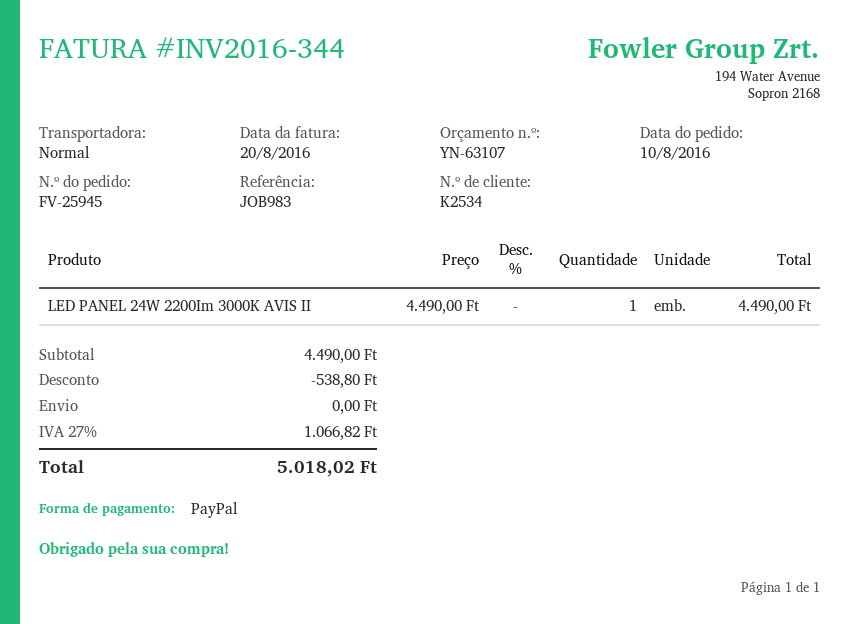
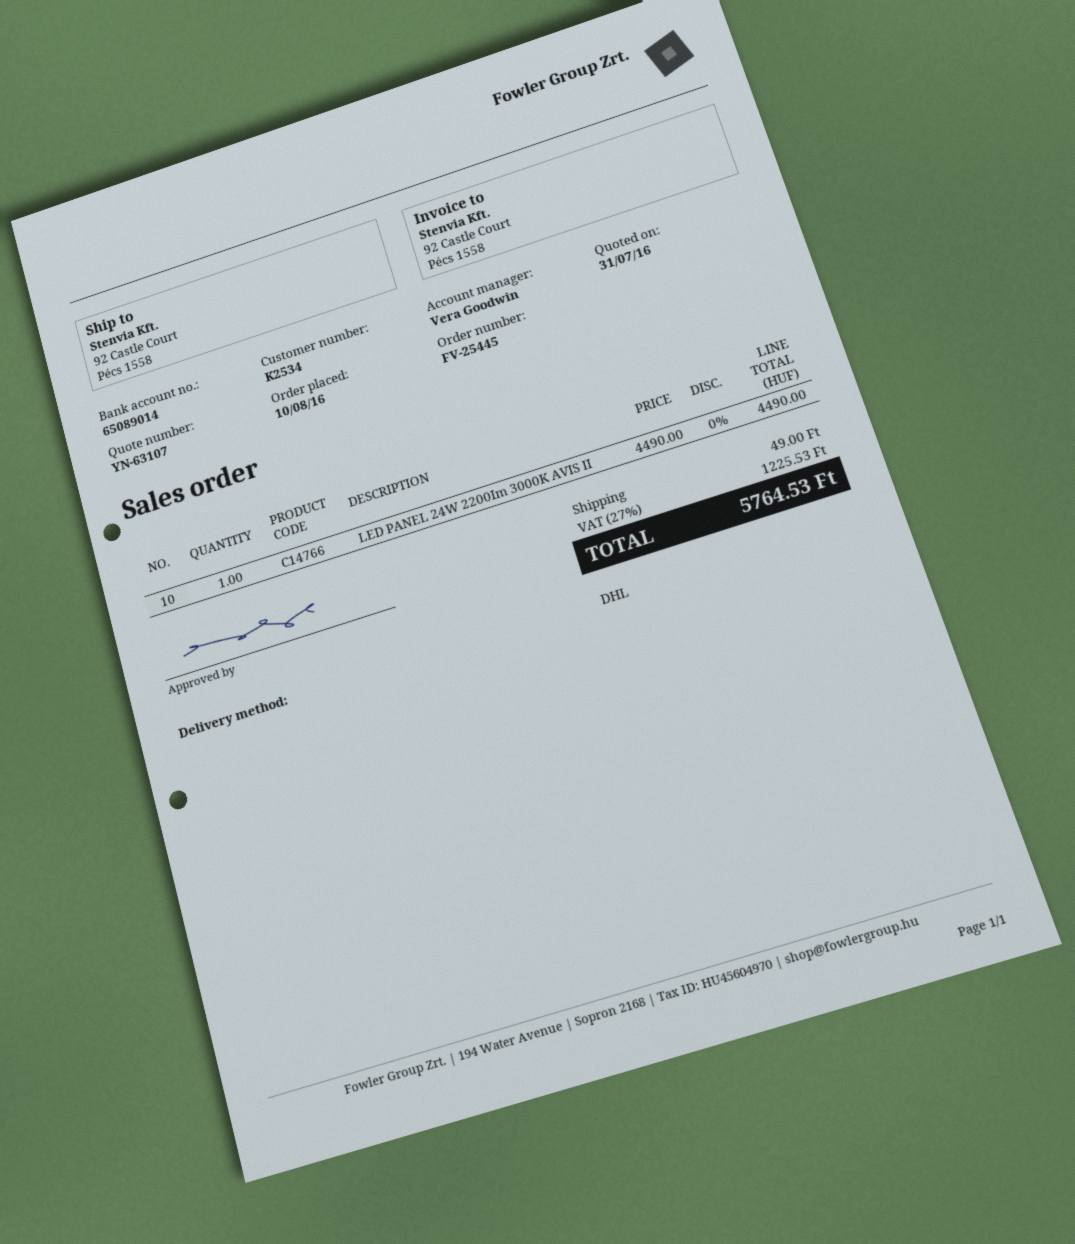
order number: FV-25945 -> FV-25445
shipping method: standard -> DHL
discount: 538.80 -> none
shipping: 0.00 -> 49.00
tax: 27% = 1066.82 -> 27% = 1225.53
total: 5018.02 -> 5764.53

